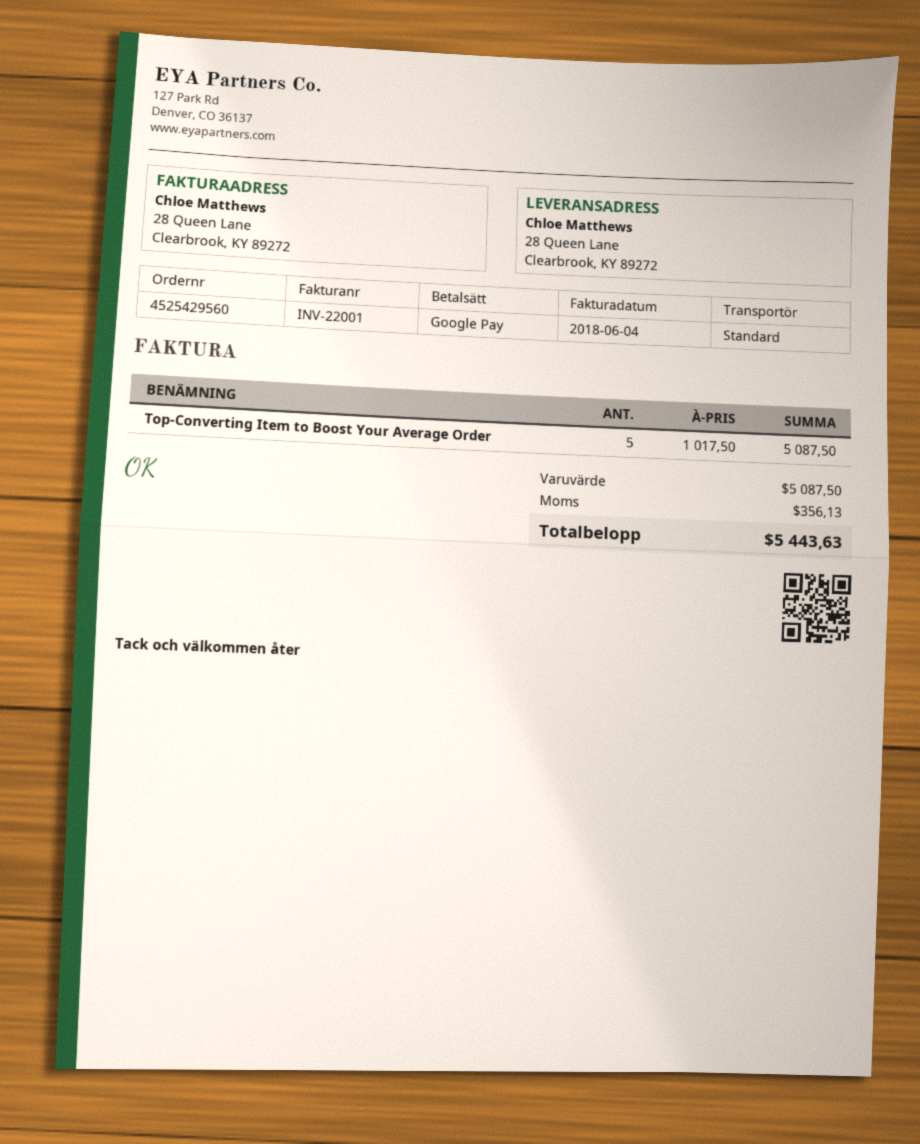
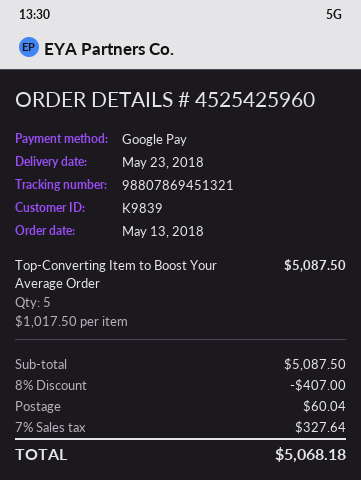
order number: 4525429560 -> 4525425960
discount: none -> 8% = 407.00
shipping: none -> 60.04
tax: 356.13 -> 327.64
total: 5443.63 -> 5068.18

